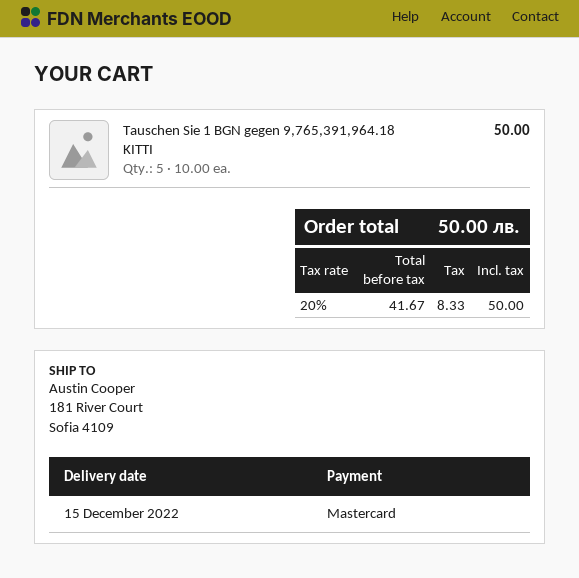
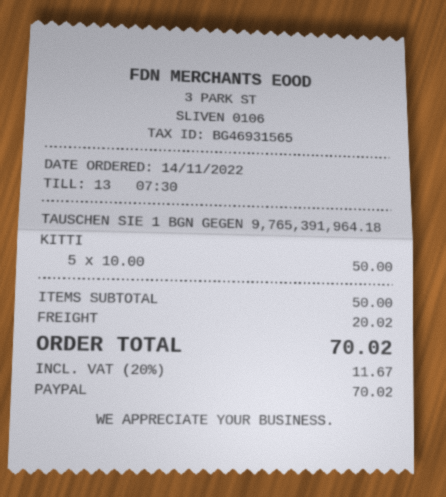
payment method: Mastercard -> PayPal
shipping: none -> 20.02
tax: 20% = 8.33 -> 20% = 11.67
total: 50.00 -> 70.02

